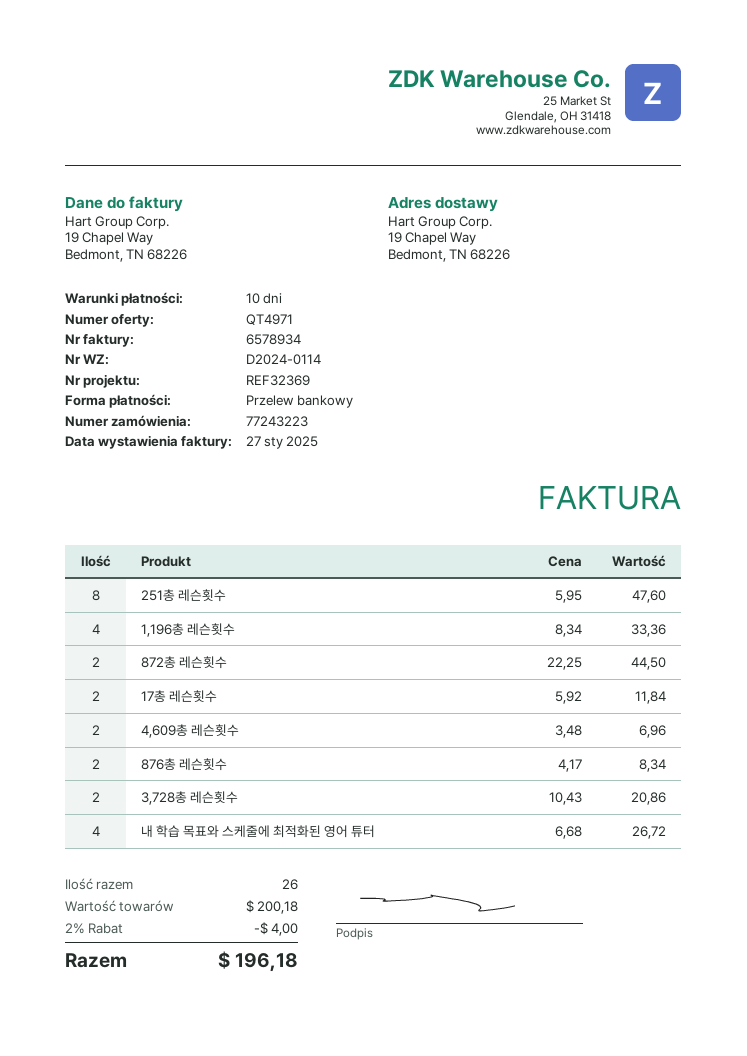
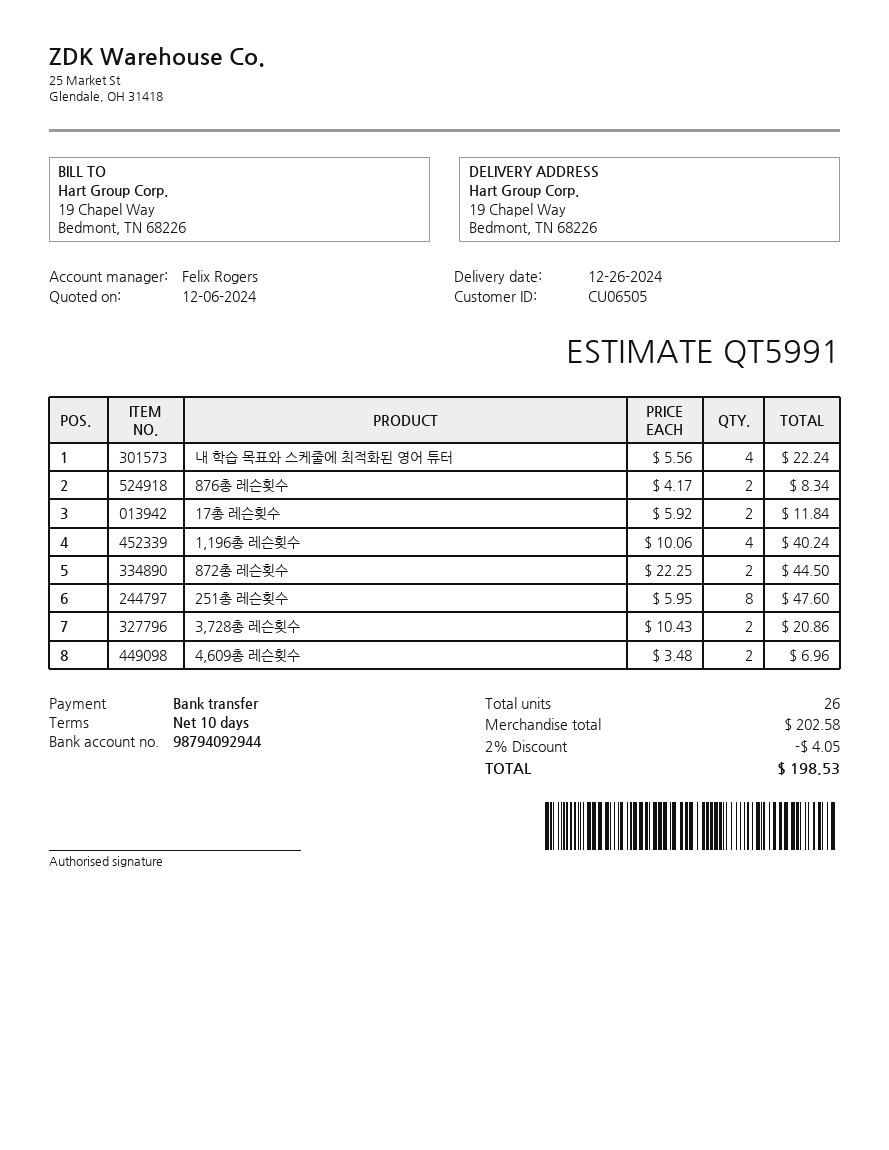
quote number: QT4971 -> QT5991
1,196총 레슨횟수: 4 x 8.34 = 33.36 -> 4 x 10.06 = 40.24
내 학습 목표와 스케줄에 최적화된 영어 튜터: 4 x 6.68 = 26.72 -> 4 x 5.56 = 22.24
subtotal: 200.18 -> 202.58
discount: 2% = 4.00 -> 2% = 4.05
total: 196.18 -> 198.53

